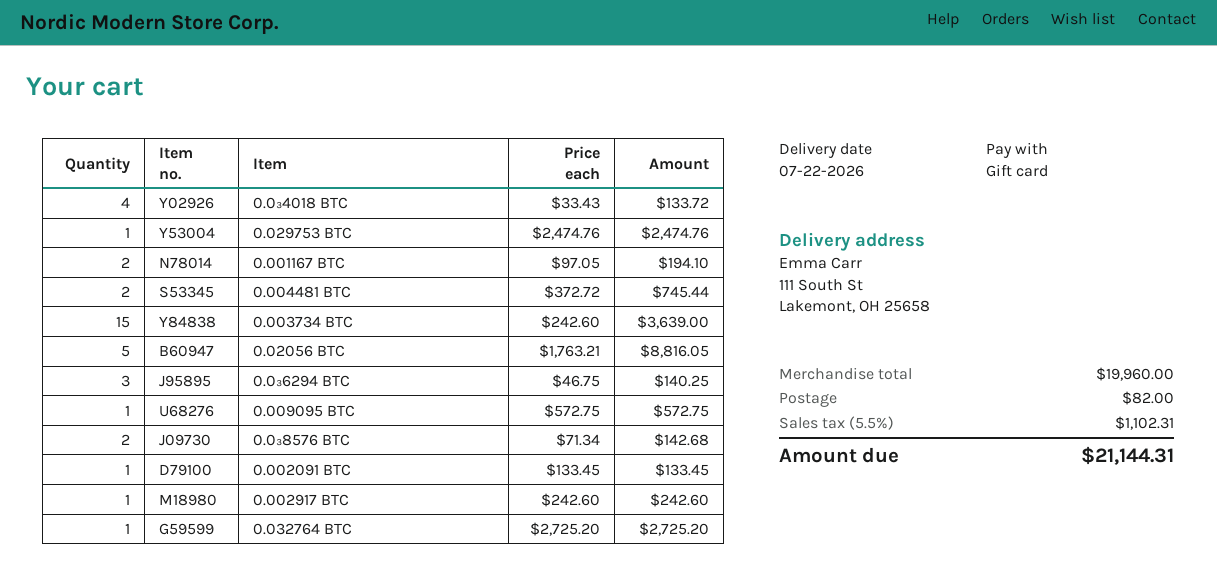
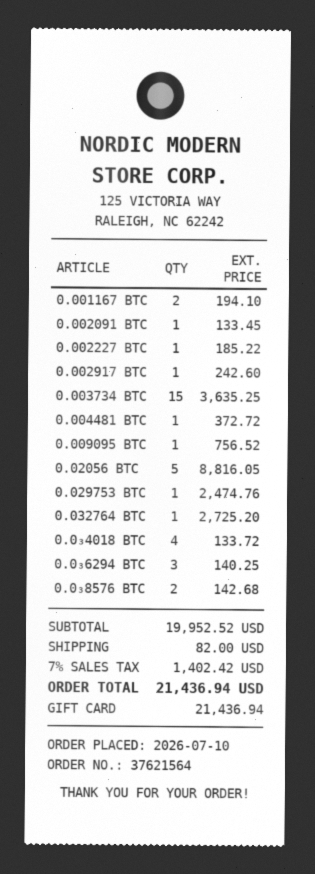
0.004481 BTC: 2 for 745.44 -> 1 for 372.72
0.003734 BTC: 15 for 3639.00 -> 15 for 3635.25
0.009095 BTC: 1 for 572.75 -> 1 for 756.52
0.002227 BTC: none -> 1 for 185.22
subtotal: 19960.00 -> 19952.52
tax: 5.5% = 1102.31 -> 7% = 1402.42
total: 21144.31 -> 21436.94

